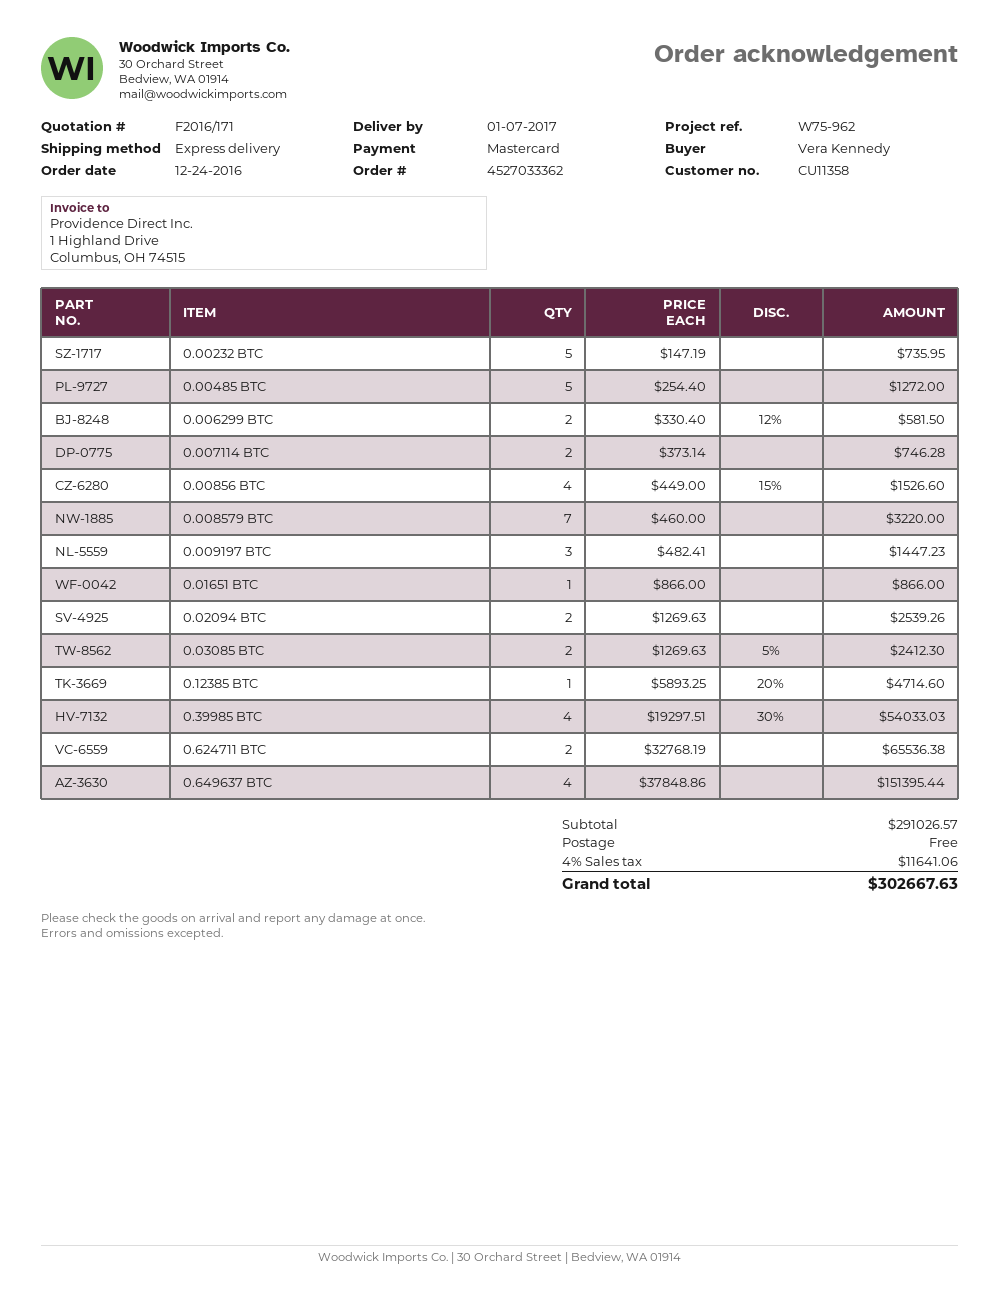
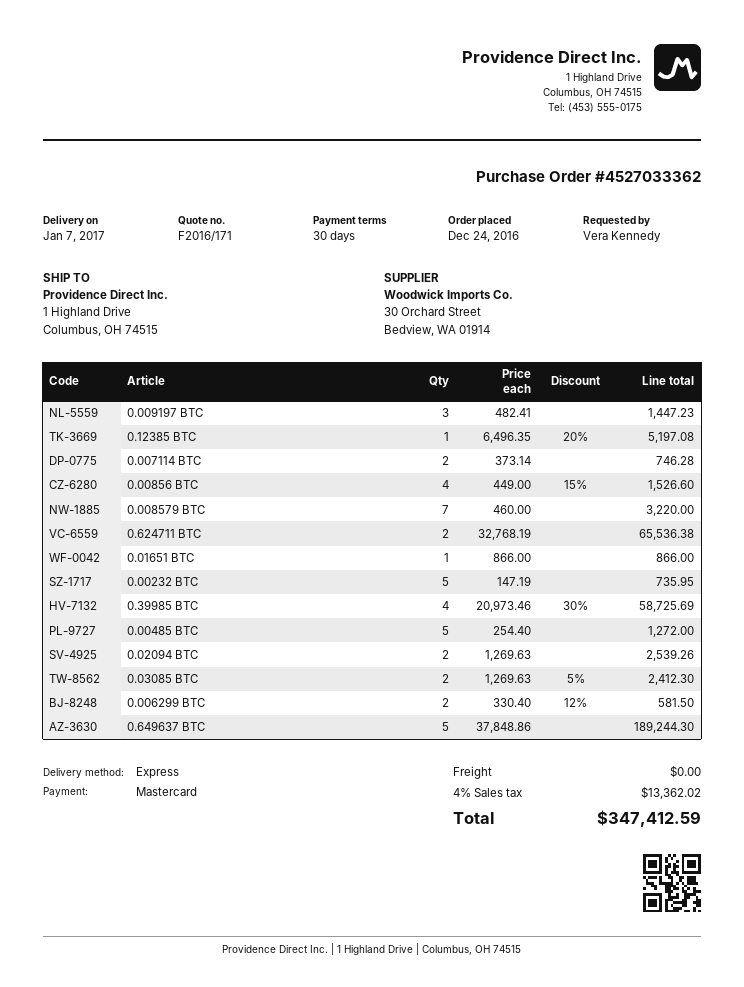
0.12385 BTC: 1 x 5893.25 - 20% = 4714.60 -> 1 x 6496.35 - 20% = 5197.08
0.39985 BTC: 4 x 19297.51 - 30% = 54033.03 -> 4 x 20973.46 - 30% = 58725.69
0.649637 BTC: 4 x 37848.86 = 151395.44 -> 5 x 37848.86 = 189244.30
tax: 4% = 11641.06 -> 4% = 13362.02
total: 302667.63 -> 347412.59

